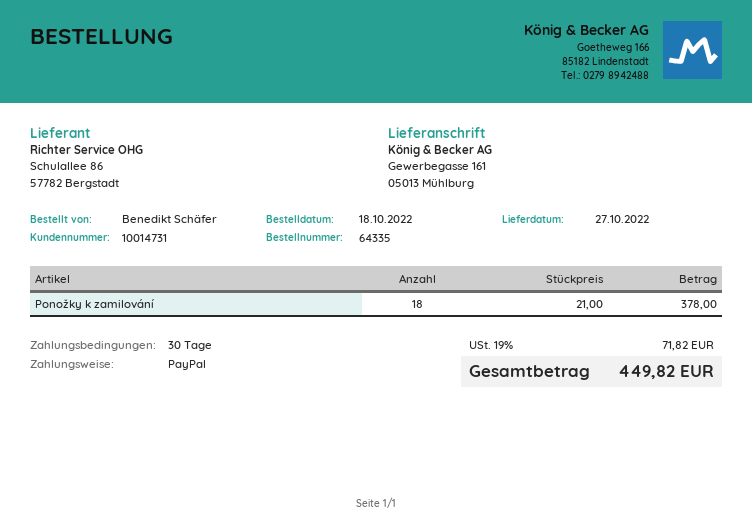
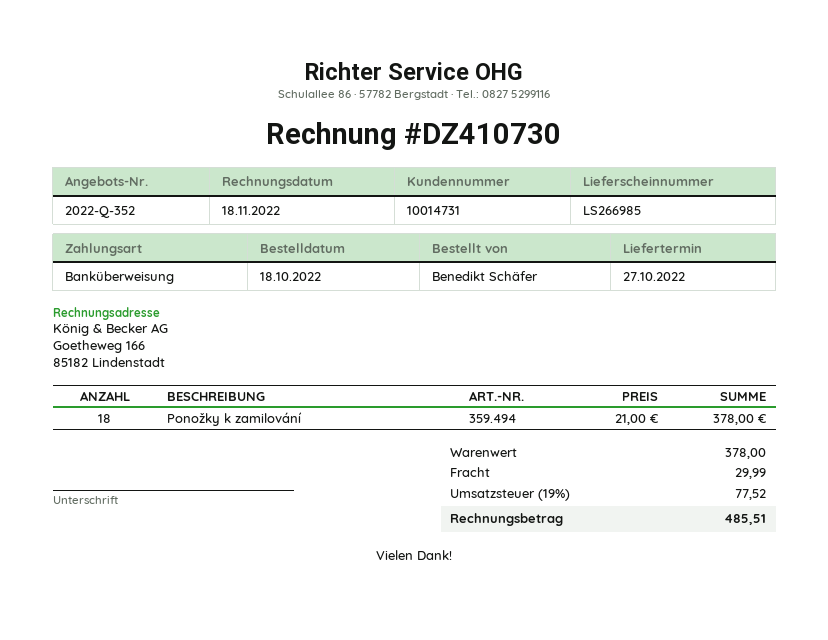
payment method: PayPal -> bank transfer
shipping: none -> 29.99
tax: 19% = 71.82 -> 19% = 77.52
total: 449.82 -> 485.51

